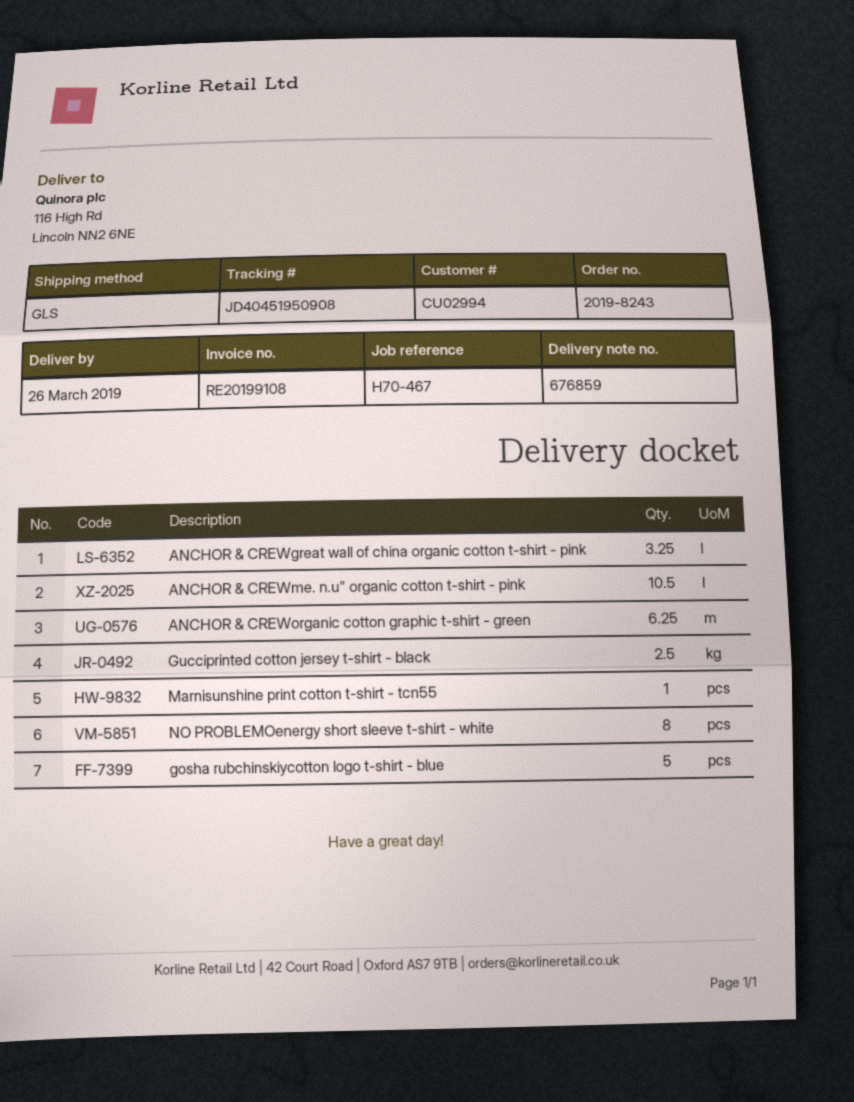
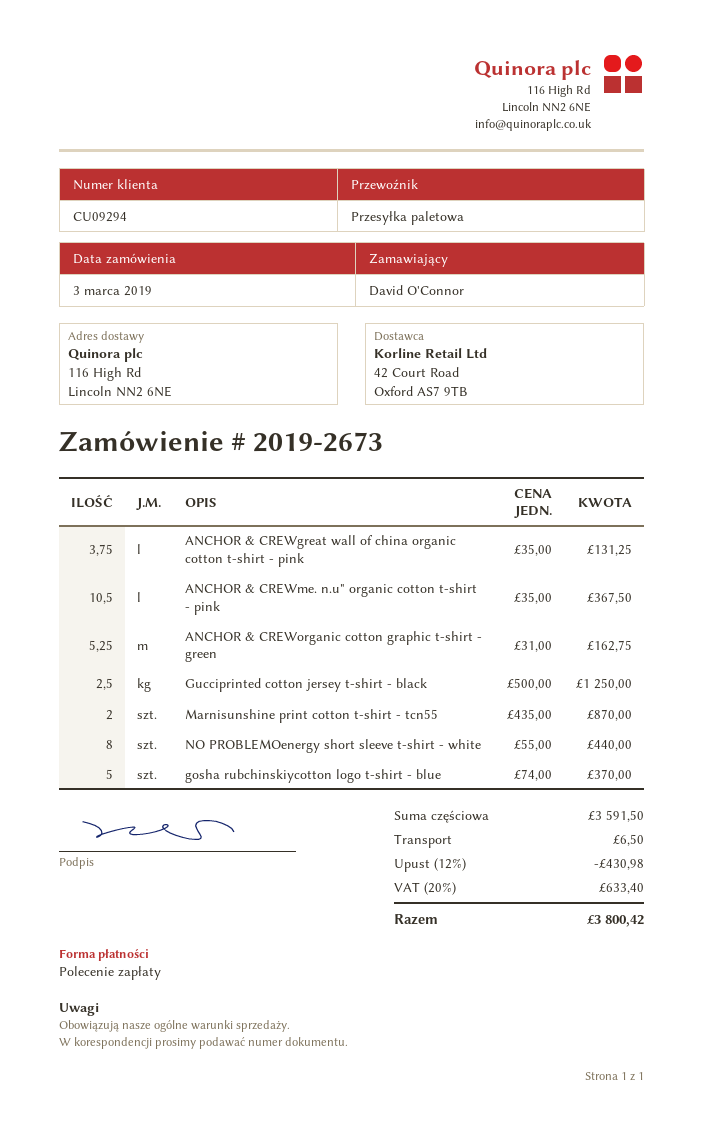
order number: 2019-8243 -> 2019-2673
customer number: CU02994 -> CU09294
shipping method: GLS -> pallet freight
ANCHOR & CREWgreat wall of china organic cotton t-shirt - pink: 3.25 -> 3.75
ANCHOR & CREWorganic cotton graphic t-shirt - green: 6.25 -> 5.25
Marnisunshine print cotton t-shirt - tcn55: 1 -> 2

